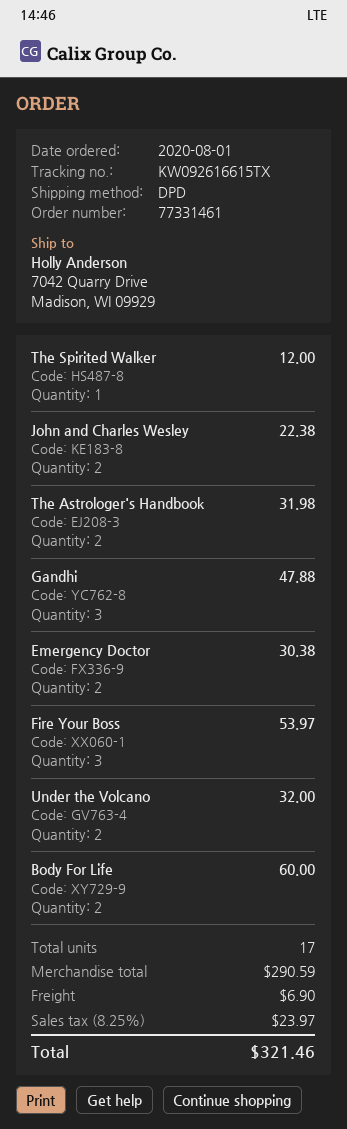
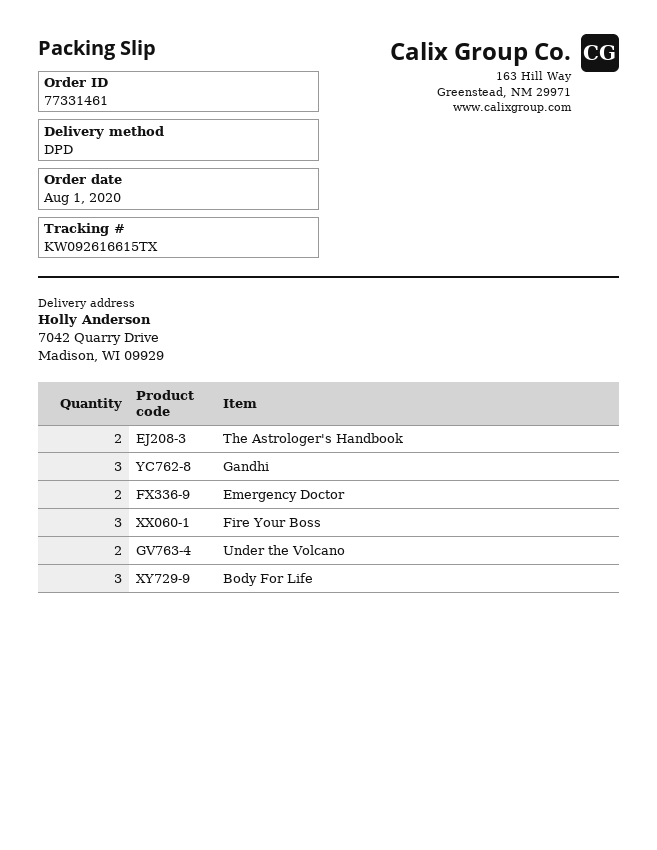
The Spirited Walker: 1 -> none
John and Charles Wesley: 2 -> none
Body For Life: 2 -> 3

